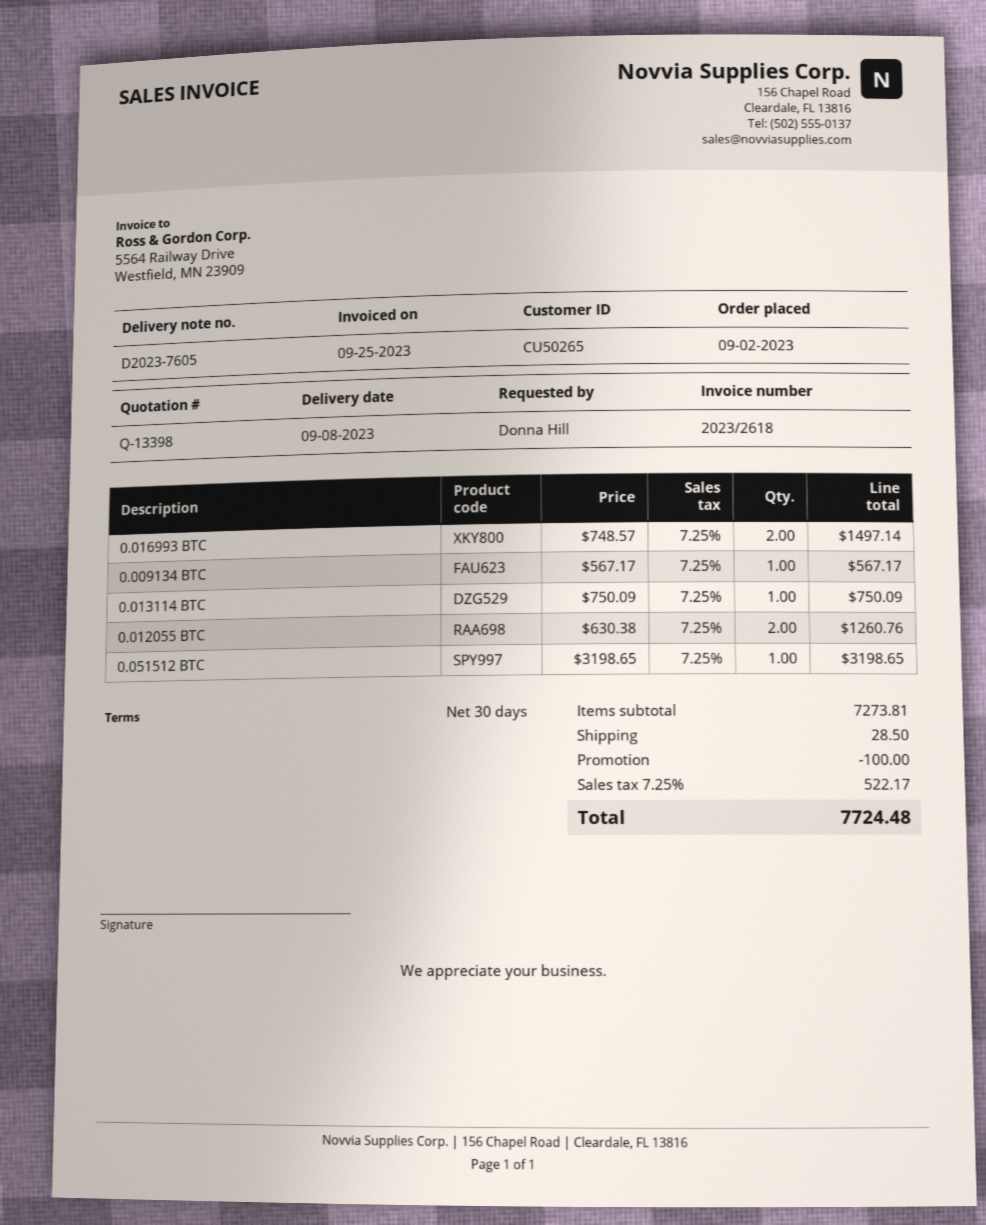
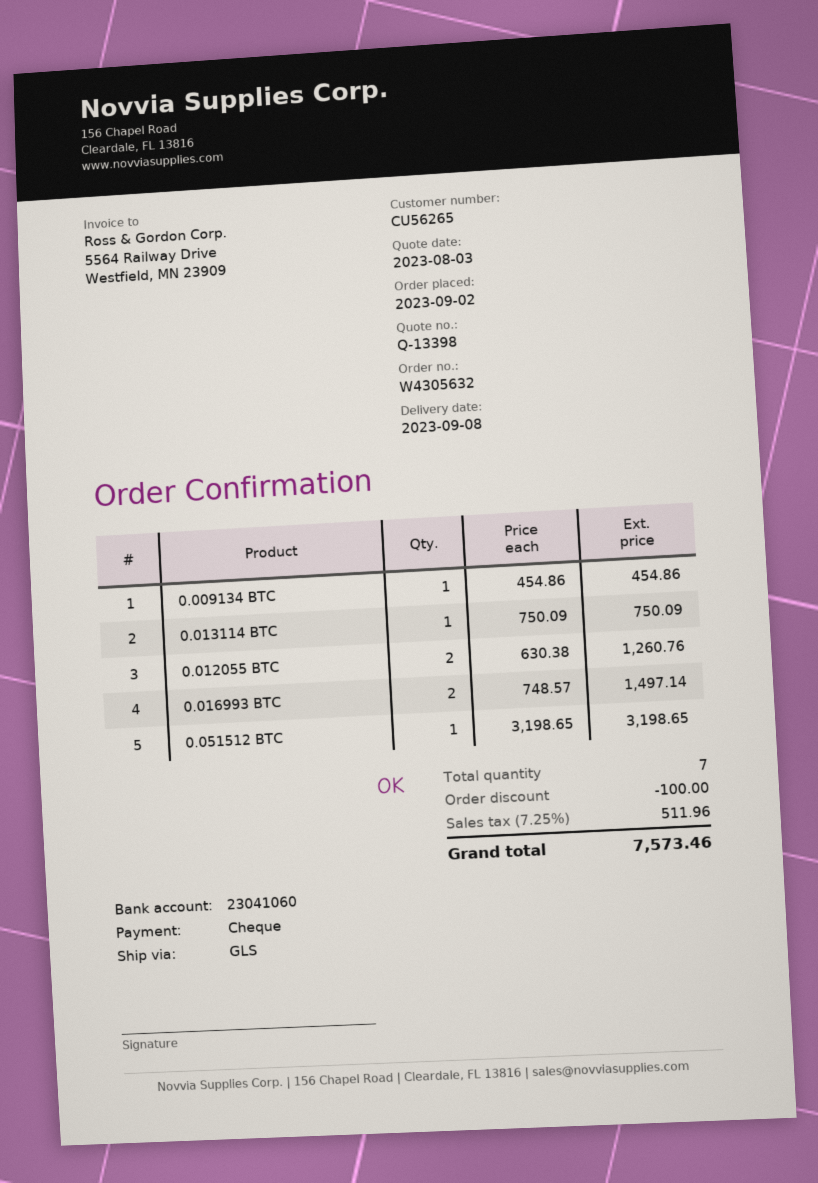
customer number: CU50265 -> CU56265
0.009134 BTC: 1 x 567.17 = 567.17 -> 1 x 454.86 = 454.86
shipping: 28.50 -> none
tax: 7.25% = 522.17 -> 7.25% = 511.96
total: 7724.48 -> 7573.46

